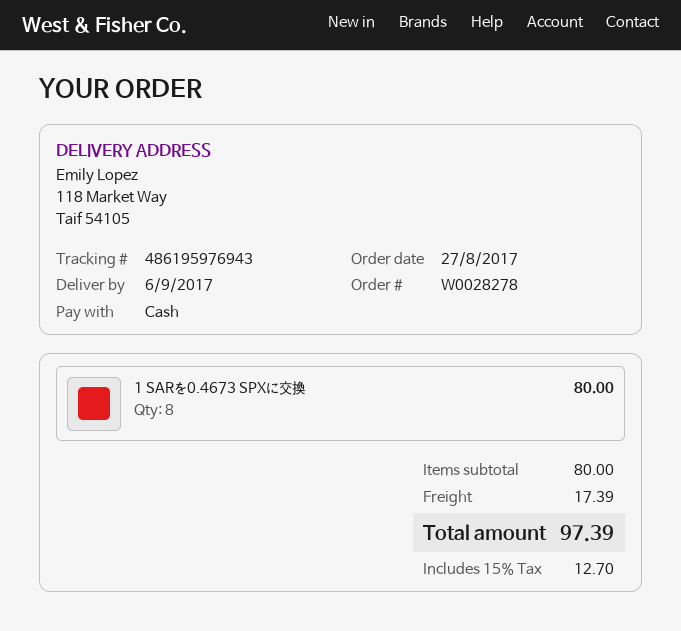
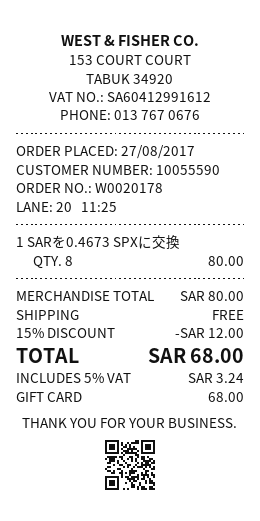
order number: W0028278 -> W0020178
payment method: cash -> gift card
discount: none -> 15% = 12.00
shipping: 17.39 -> 0.00
tax: 15% = 12.70 -> 5% = 3.24
total: 97.39 -> 68.00

